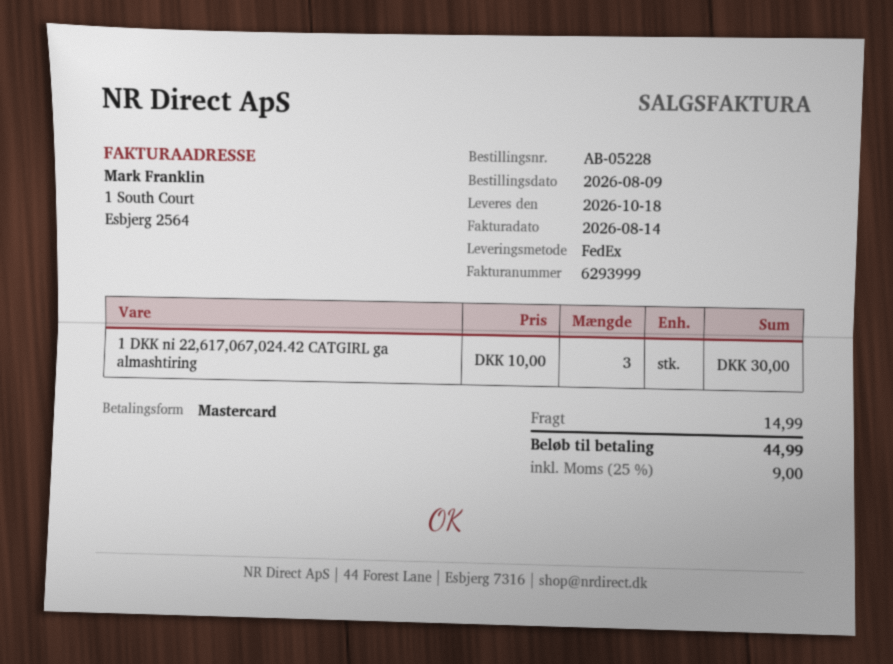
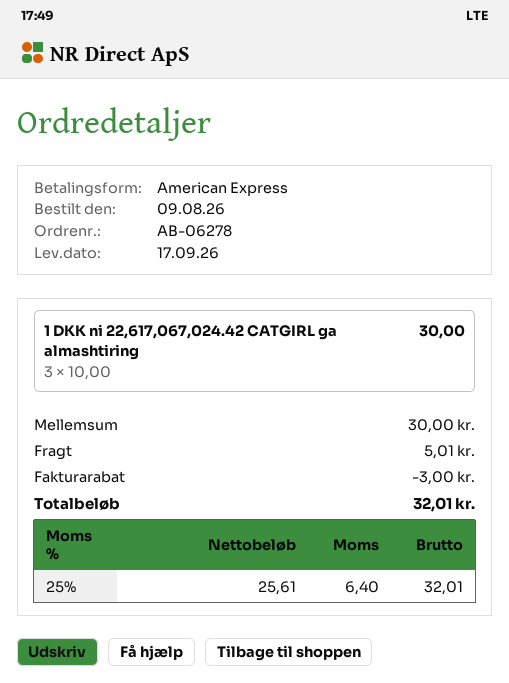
order number: AB-05228 -> AB-06278
delivery date: 2026-10-18 -> 2026-09-17
payment method: Mastercard -> American Express
discount: none -> 3.00
shipping: 14.99 -> 5.01
tax: 25% = 9.00 -> 25% = 6.40
total: 44.99 -> 32.01

